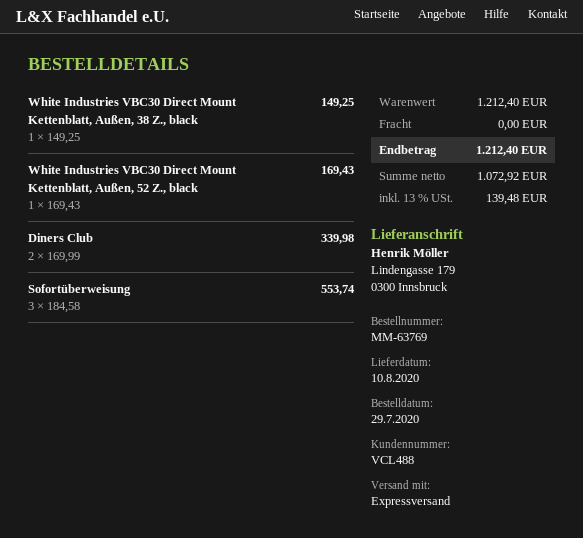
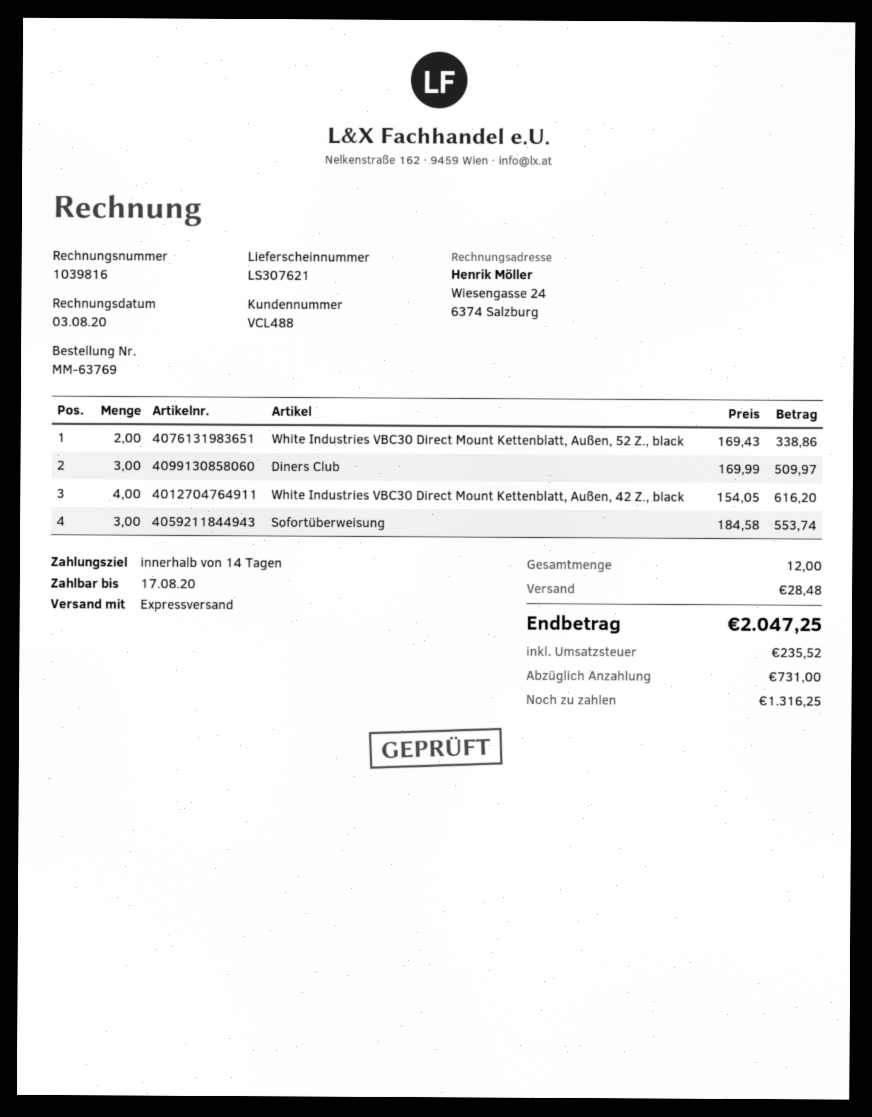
White Industries VBC30 Direct Mount Kettenblatt, Außen, 38 Z., black: 1 x 149.25 = 149.25 -> none
White Industries VBC30 Direct Mount Kettenblatt, Außen, 52 Z., black: 1 x 169.43 = 169.43 -> 2 x 169.43 = 338.86
Diners Club: 2 x 169.99 = 339.98 -> 3 x 169.99 = 509.97
White Industries VBC30 Direct Mount Kettenblatt, Außen, 42 Z., black: none -> 4 x 154.05 = 616.20
shipping: 0.00 -> 28.48
tax: 139.48 -> 235.52
total: 1212.40 -> 2047.25

